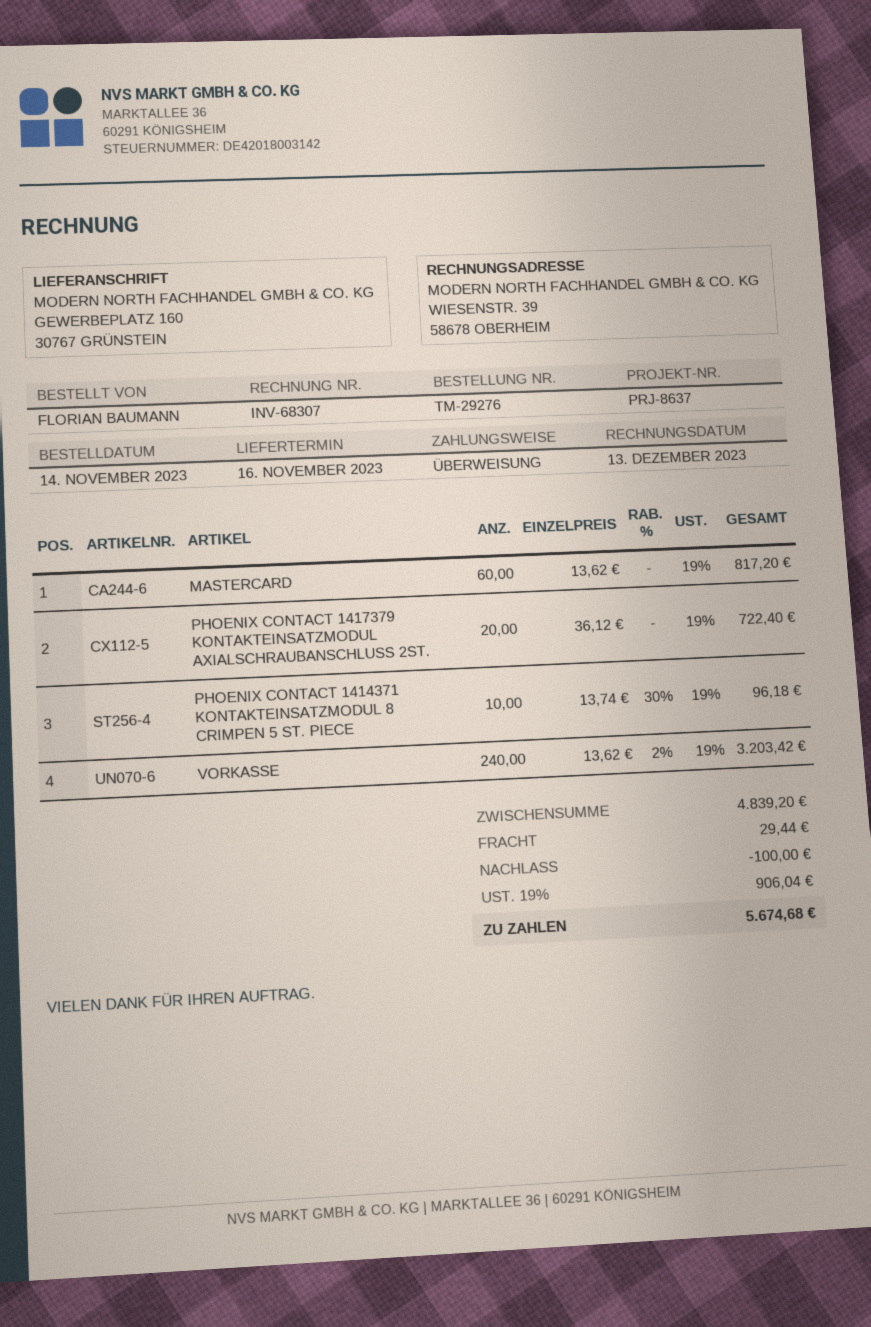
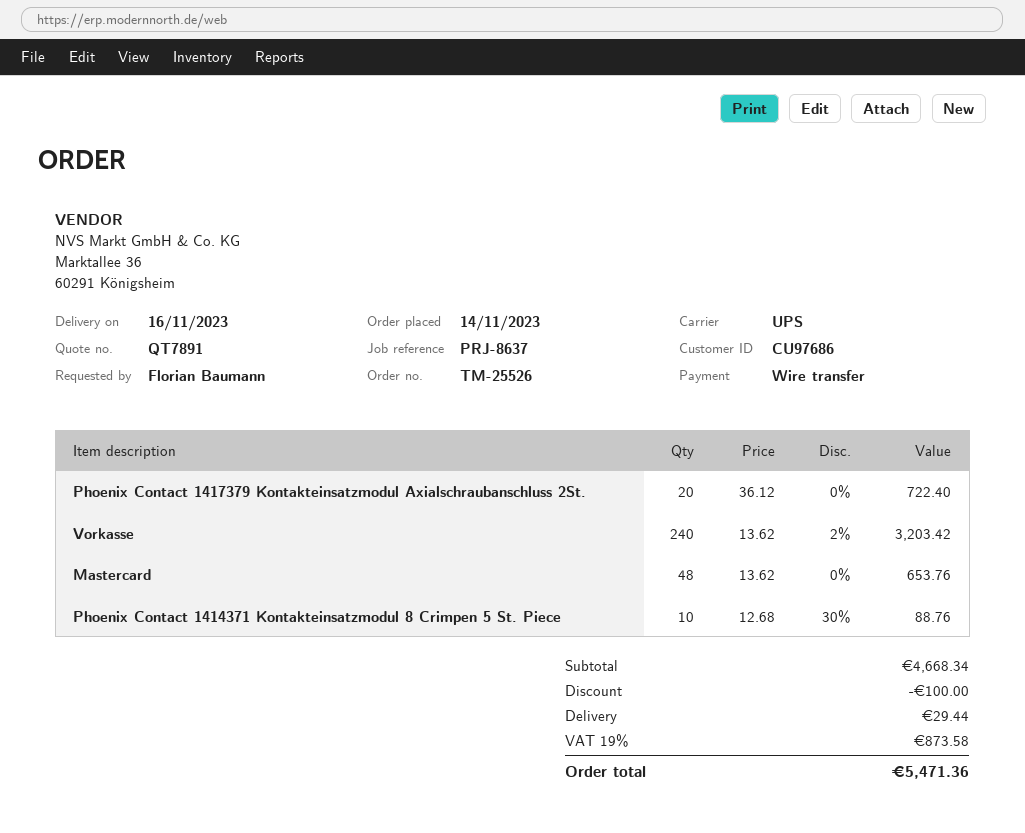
order number: TM-29276 -> TM-25526
MASTERCARD: 60 x 13.62 = 817.20 -> 48 x 13.62 = 653.76
PHOENIX CONTACT 1414371 KONTAKTEINSATZMODUL 8 CRIMPEN 5 ST. PIECE: 10 x 13.74 - 30% = 96.18 -> 10 x 12.68 - 30% = 88.76
subtotal: 4839.20 -> 4668.34
tax: 19% = 906.04 -> 19% = 873.58
total: 5674.68 -> 5471.36

